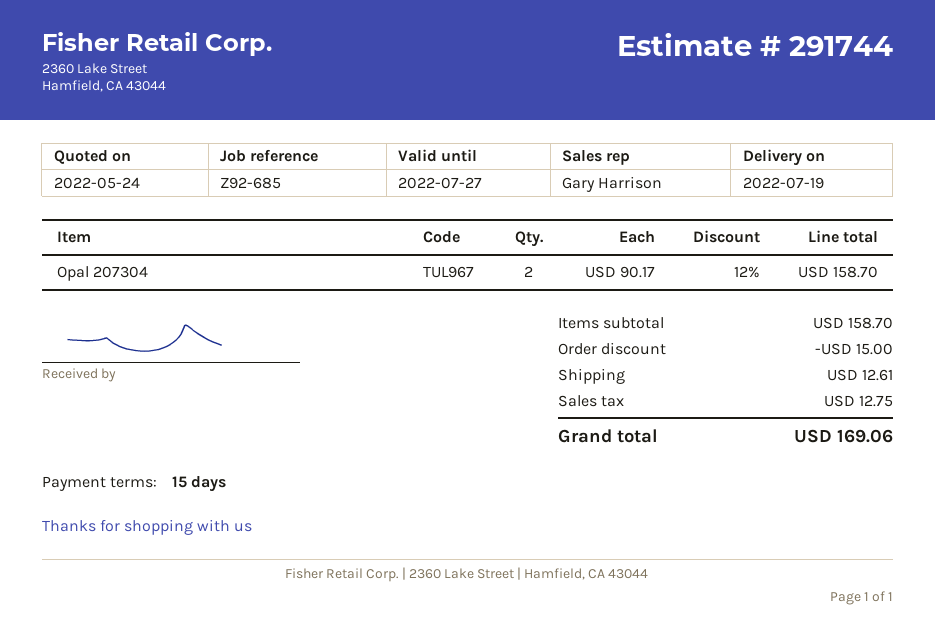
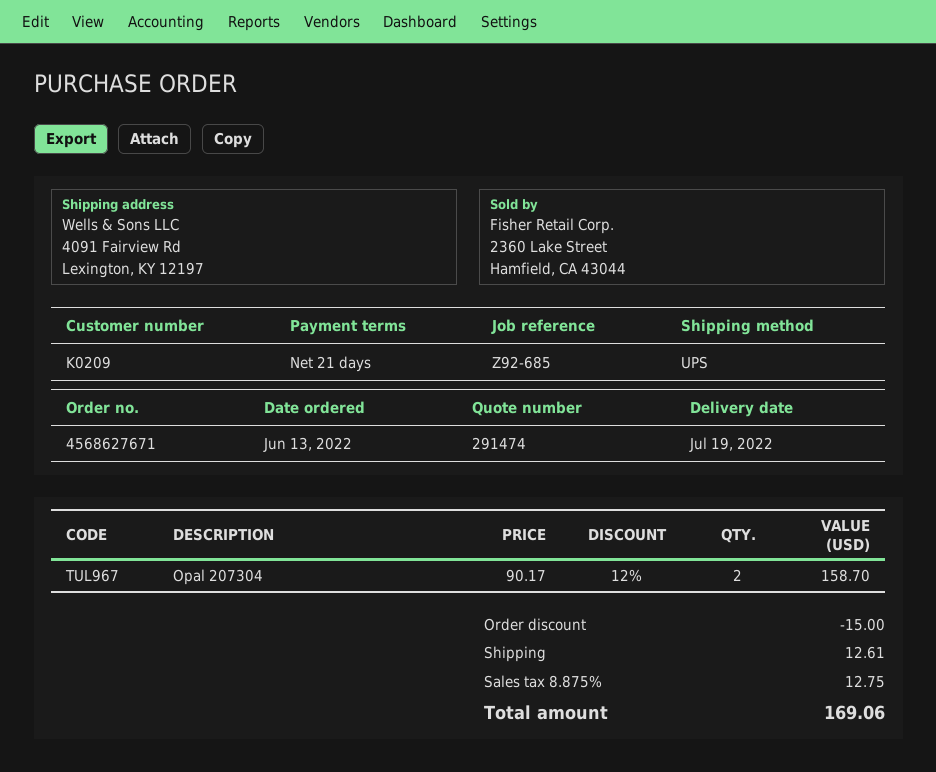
quote number: 291744 -> 291474
payment terms: 15 days -> 21 days

